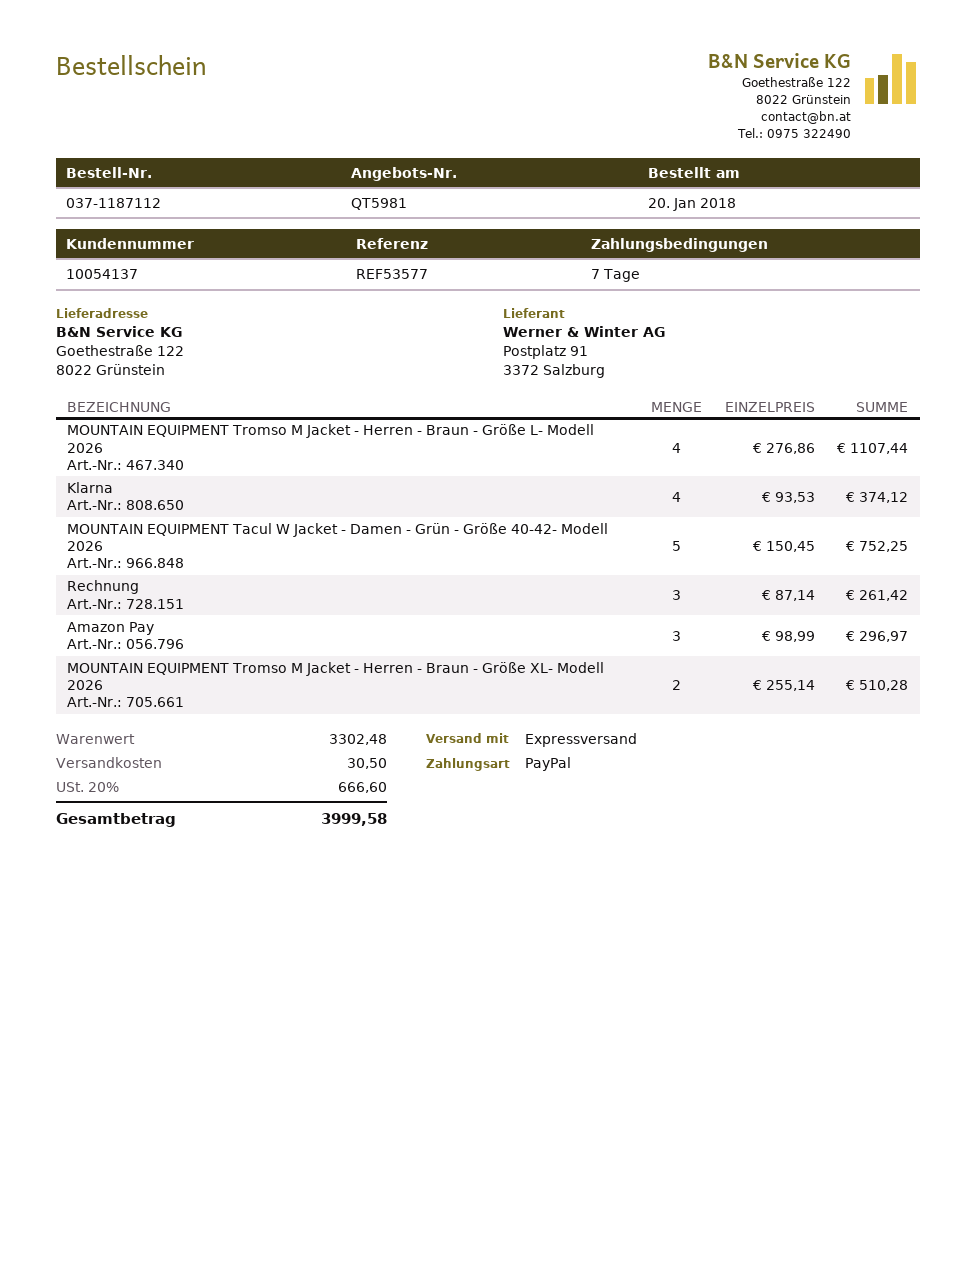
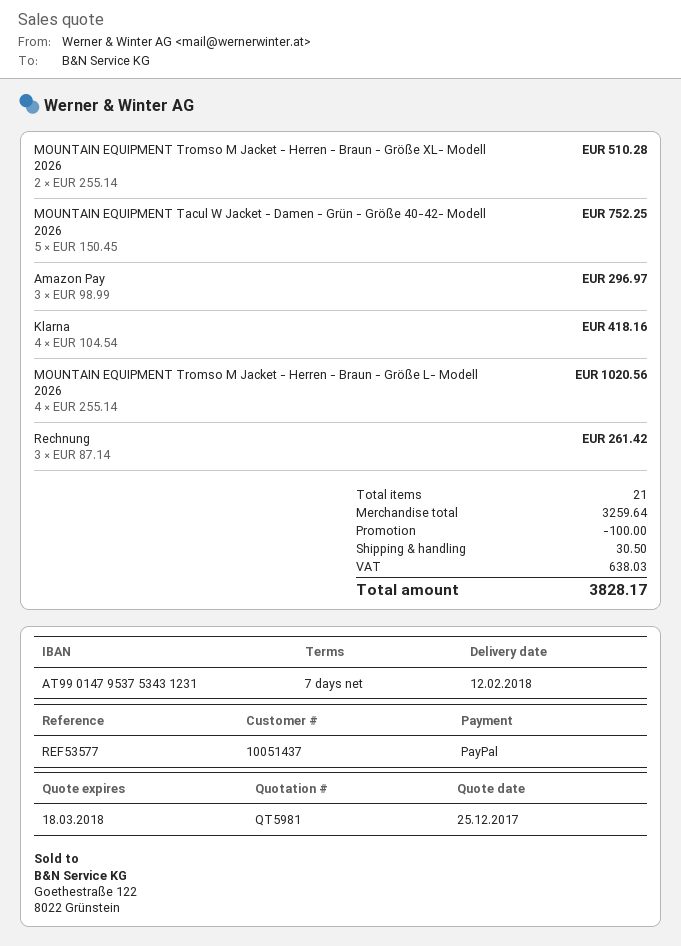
customer number: 10054137 -> 10051437
MOUNTAIN EQUIPMENT Tromso M Jacket - Herren - Braun - Größe L- Modell 2026: 4 x 276.86 = 1107.44 -> 4 x 255.14 = 1020.56
Klarna: 4 x 93.53 = 374.12 -> 4 x 104.54 = 418.16
subtotal: 3302.48 -> 3259.64
discount: none -> 100.00
tax: 666.60 -> 638.03
total: 3999.58 -> 3828.17

